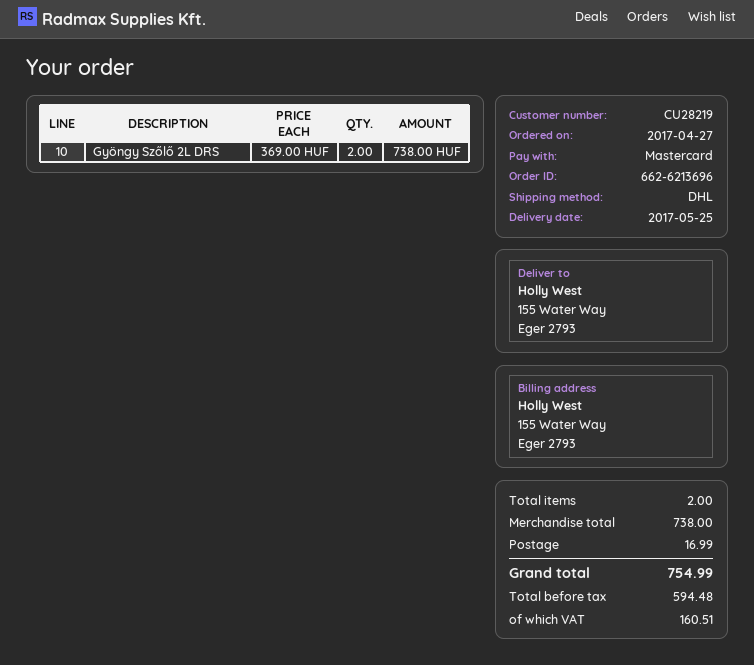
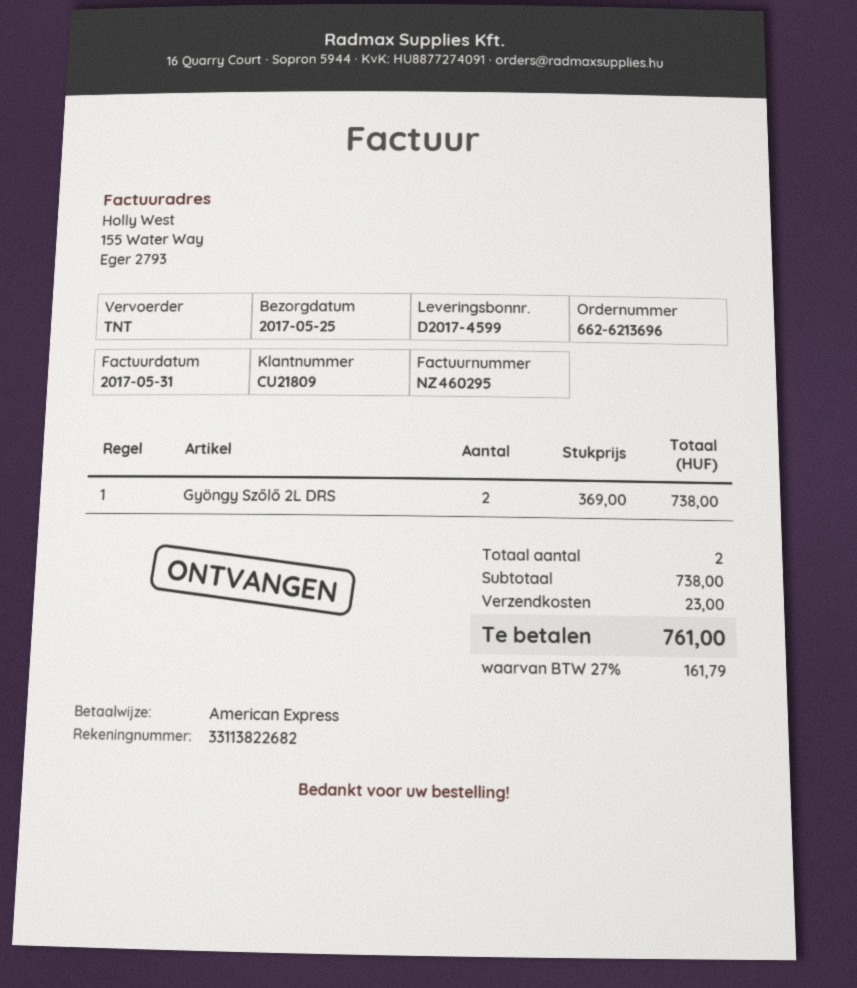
customer number: CU28219 -> CU21809
payment method: Mastercard -> American Express
shipping method: DHL -> TNT
shipping: 16.99 -> 23.00
tax: 160.51 -> 161.79
total: 754.99 -> 761.00

